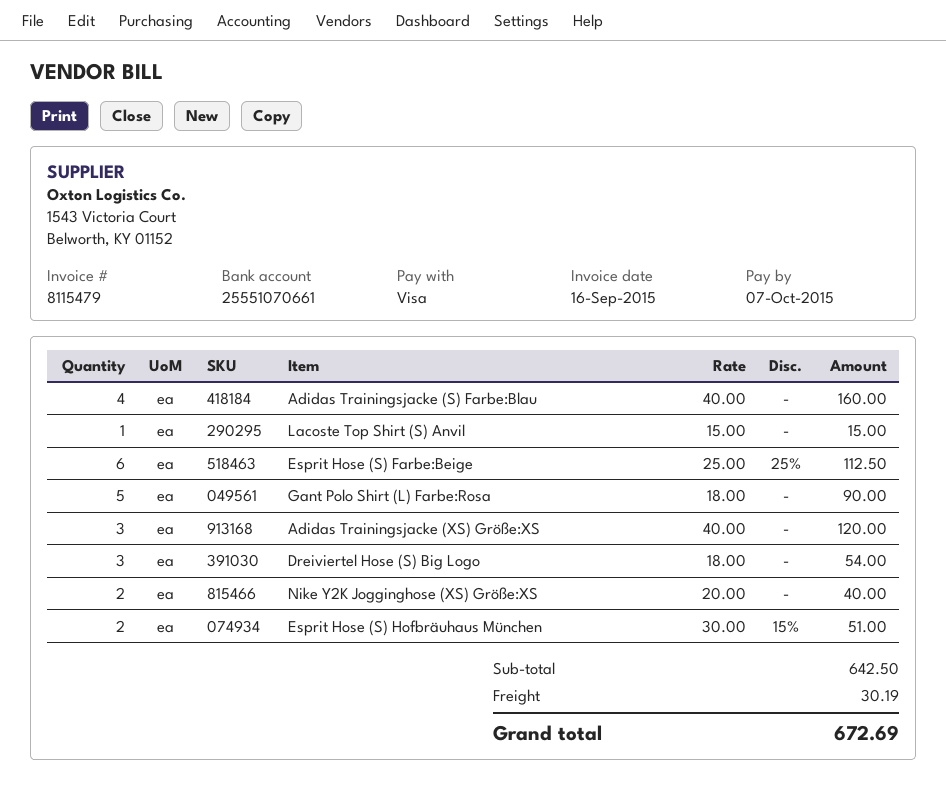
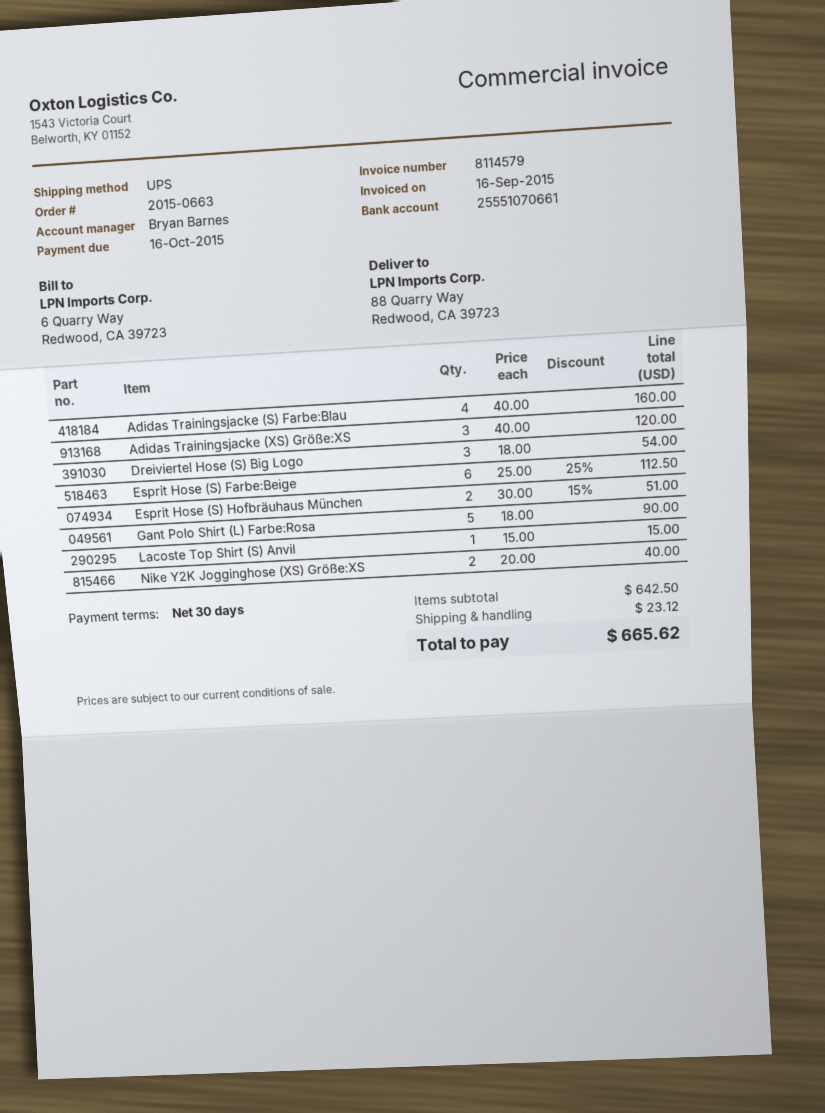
invoice number: 8115479 -> 8114579
due date: 2015-10-07 -> 2015-10-16
shipping: 30.19 -> 23.12
total: 672.69 -> 665.62

